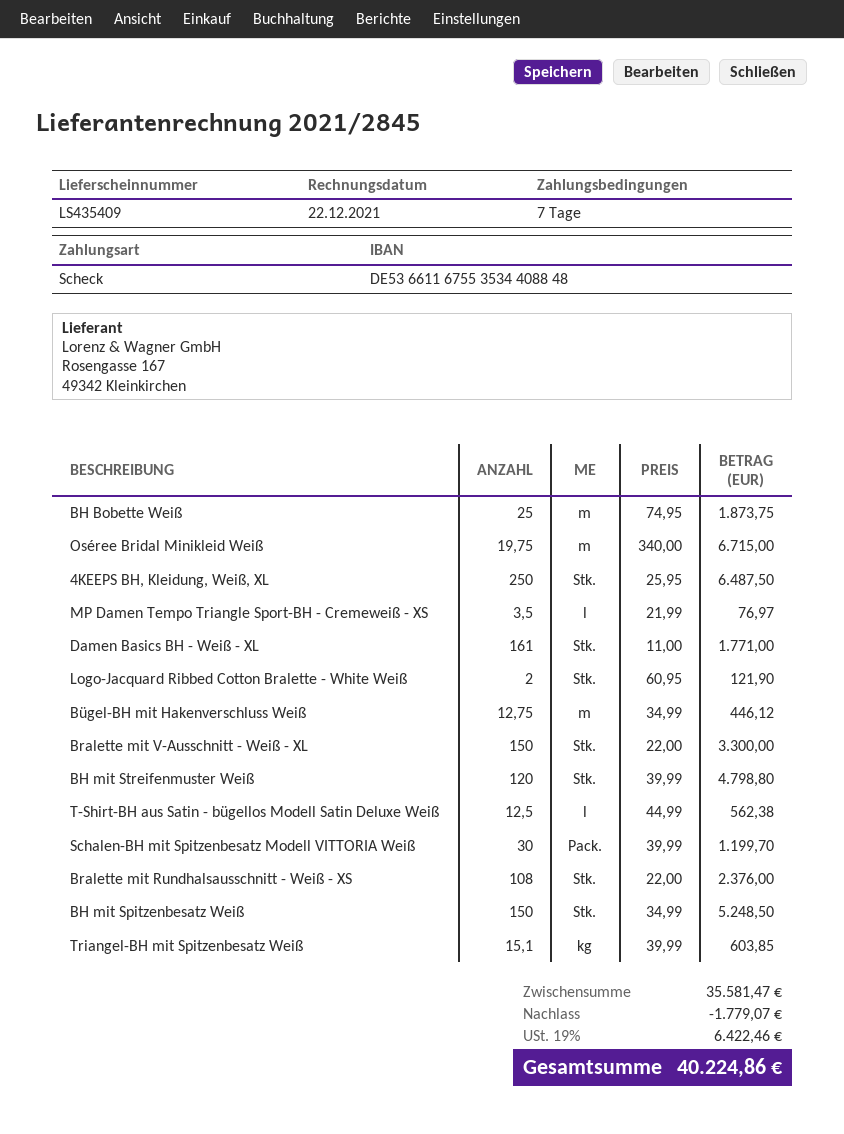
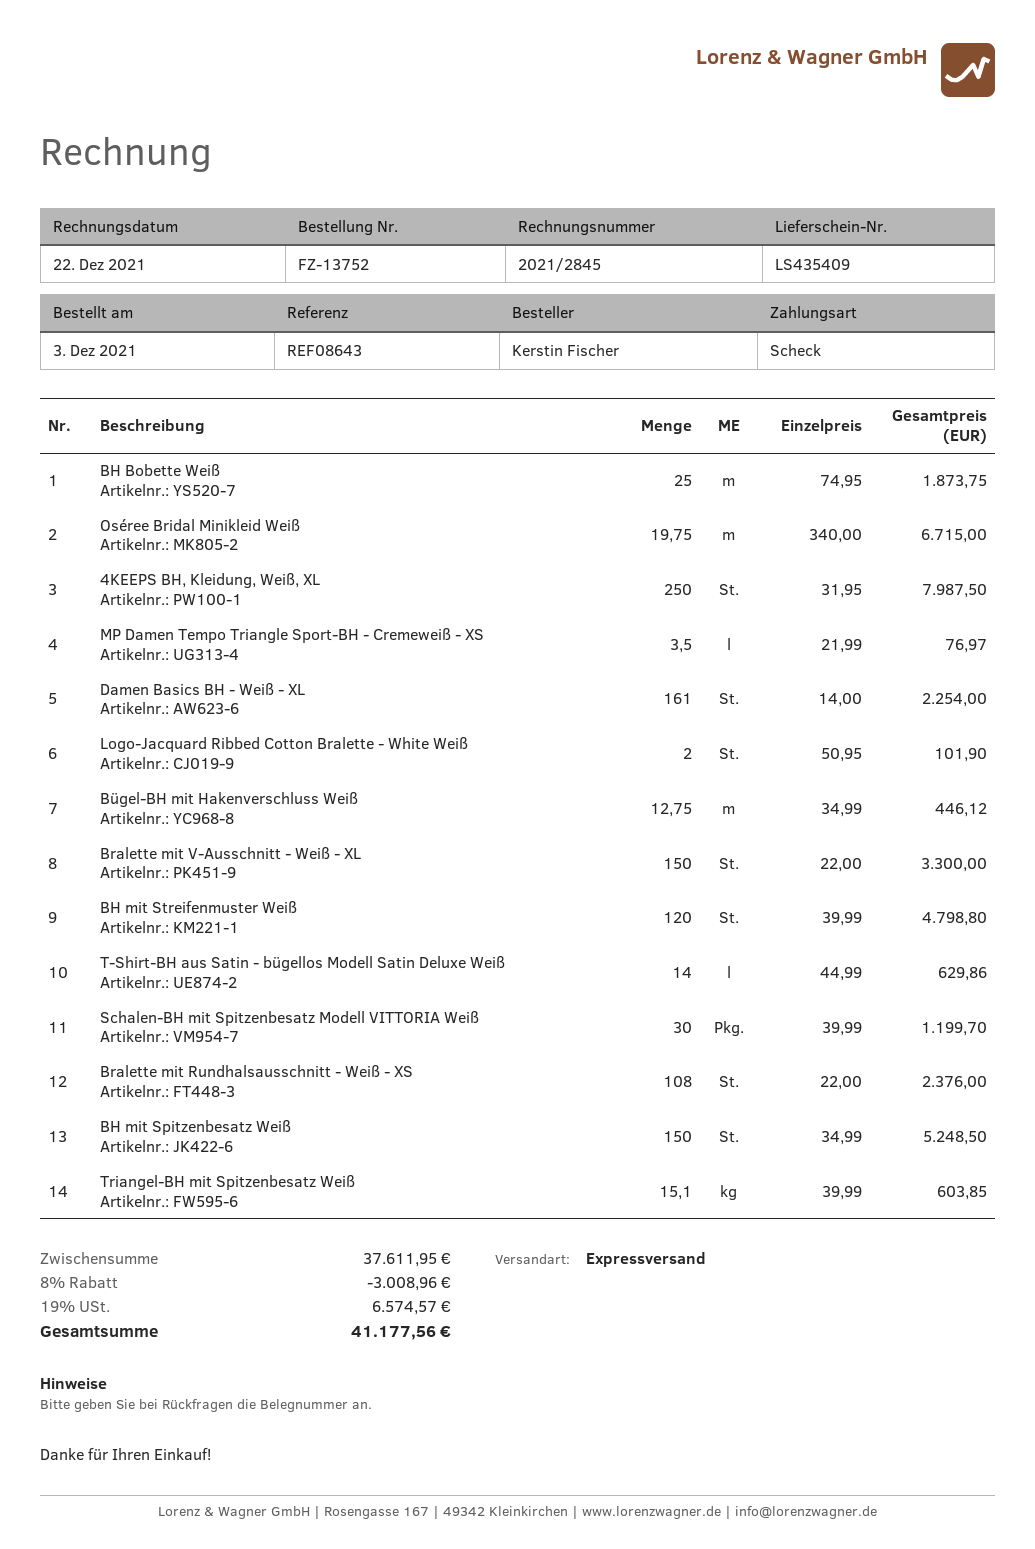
4KEEPS BH, Kleidung, Weiß, XL: 250 x 25.95 = 6487.50 -> 250 x 31.95 = 7987.50
Damen Basics BH - Weiß - XL: 161 x 11.00 = 1771.00 -> 161 x 14.00 = 2254.00
Logo-Jacquard Ribbed Cotton Bralette - White Weiß: 2 x 60.95 = 121.90 -> 2 x 50.95 = 101.90
T-Shirt-BH aus Satin - bügellos Modell Satin Deluxe Weiß: 12.5 x 44.99 = 562.38 -> 14 x 44.99 = 629.86
subtotal: 35581.47 -> 37611.95
discount: 1779.07 -> 3008.96
tax: 19% = 6422.46 -> 19% = 6574.57
total: 40224.86 -> 41177.56

